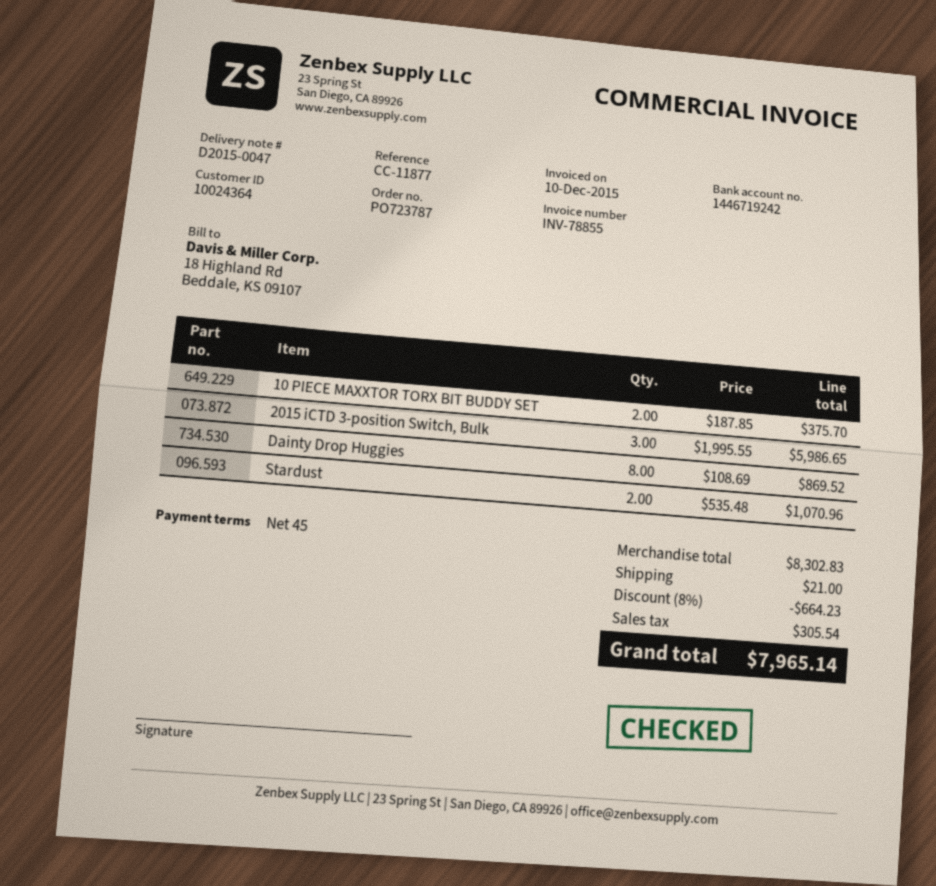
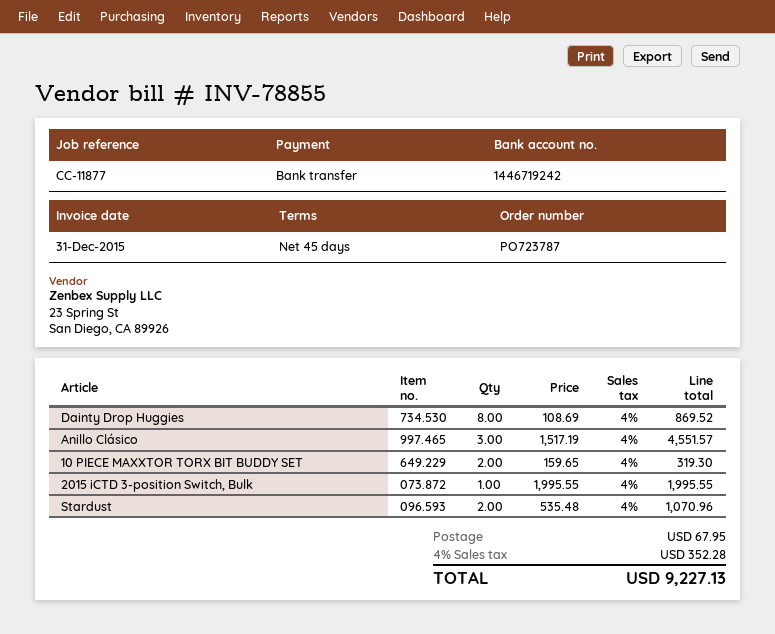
invoice date: 2015-12-10 -> 2015-12-31
10 PIECE MAXXTOR TORX BIT BUDDY SET: 2 x 187.85 = 375.70 -> 2 x 159.65 = 319.30
2015 iCTD 3-position Switch, Bulk: 3 x 1995.55 = 5986.65 -> 1 x 1995.55 = 1995.55
Anillo Clásico: none -> 3 x 1517.19 = 4551.57
discount: 8% = 664.23 -> none
shipping: 21.00 -> 67.95
tax: 305.54 -> 352.28
total: 7965.14 -> 9227.13

